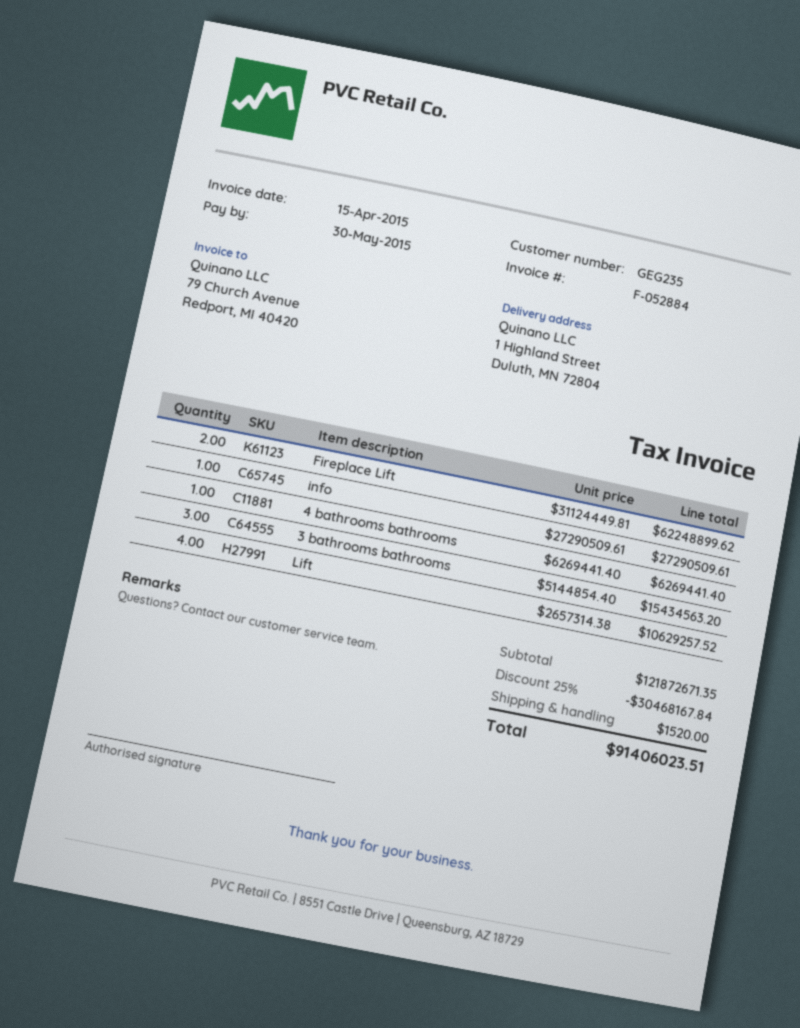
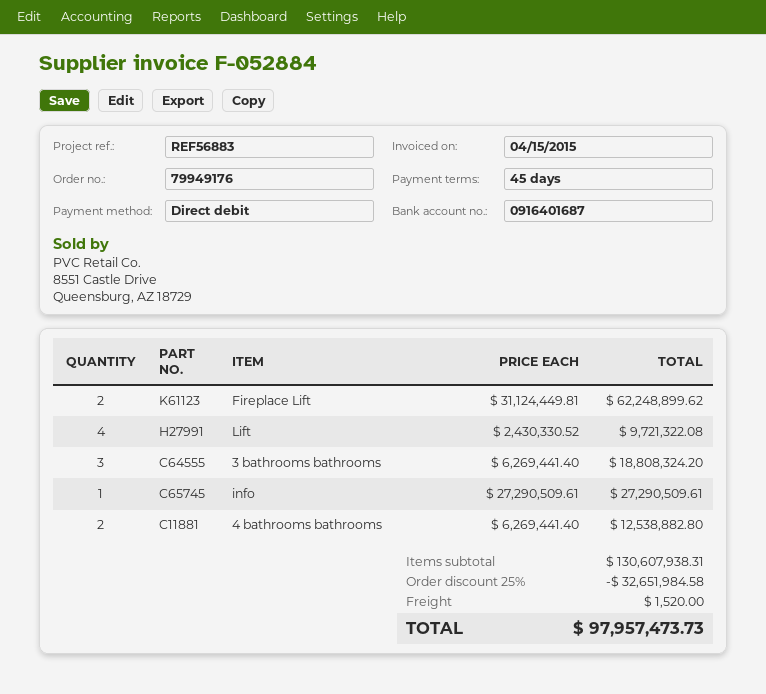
4 bathrooms bathrooms: 1 x 6269441.40 = 6269441.40 -> 2 x 6269441.40 = 12538882.80
3 bathrooms bathrooms: 3 x 5144854.40 = 15434563.20 -> 3 x 6269441.40 = 18808324.20
Lift: 4 x 2657314.38 = 10629257.52 -> 4 x 2430330.52 = 9721322.08
subtotal: 121872671.35 -> 130607938.31
discount: 25% = 30468167.84 -> 25% = 32651984.58
total: 91406023.51 -> 97957473.73

